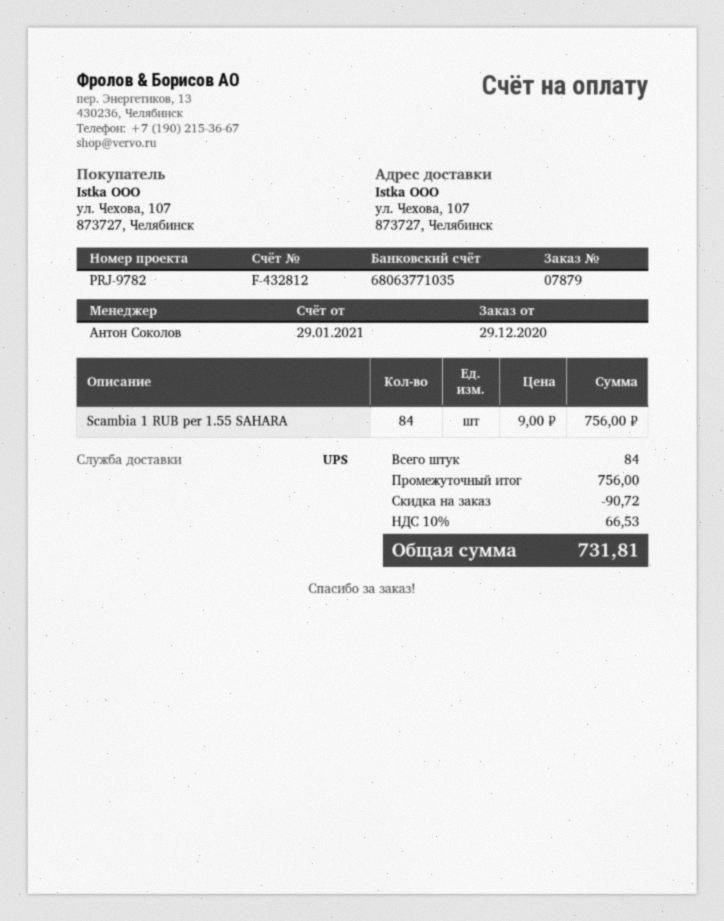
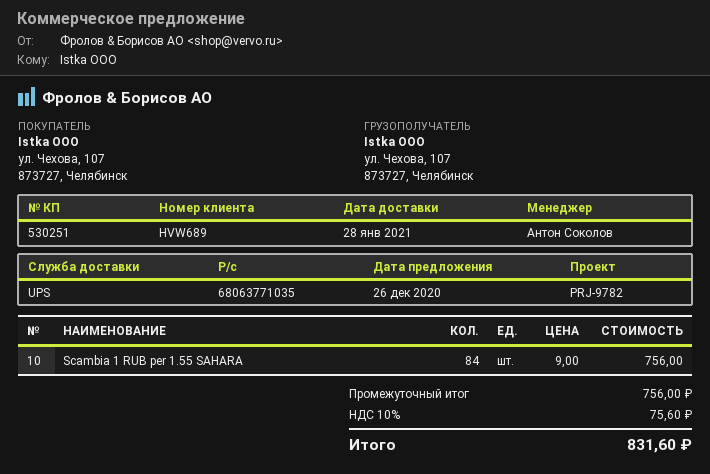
discount: 90.72 -> none
tax: 10% = 66.53 -> 10% = 75.60
total: 731.81 -> 831.60

